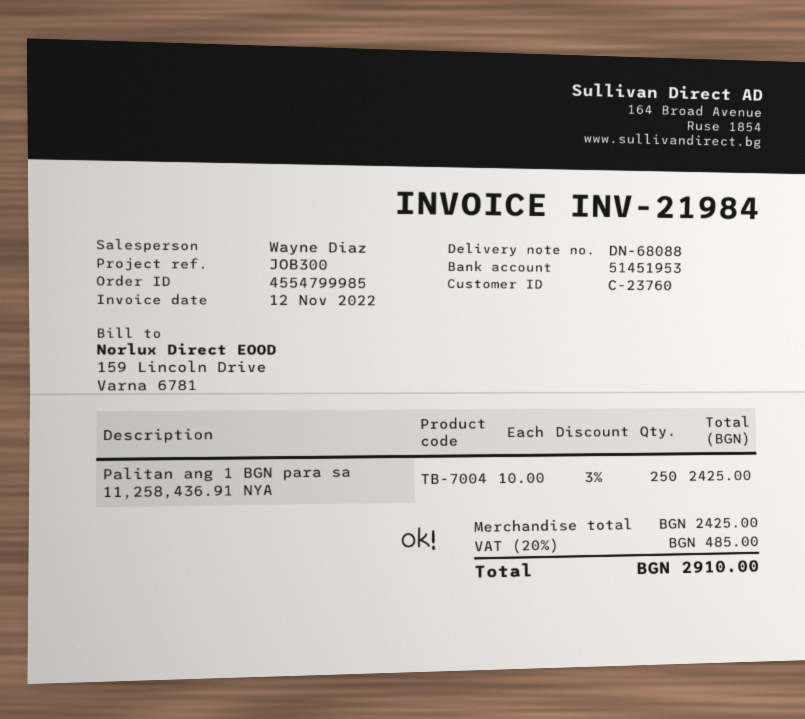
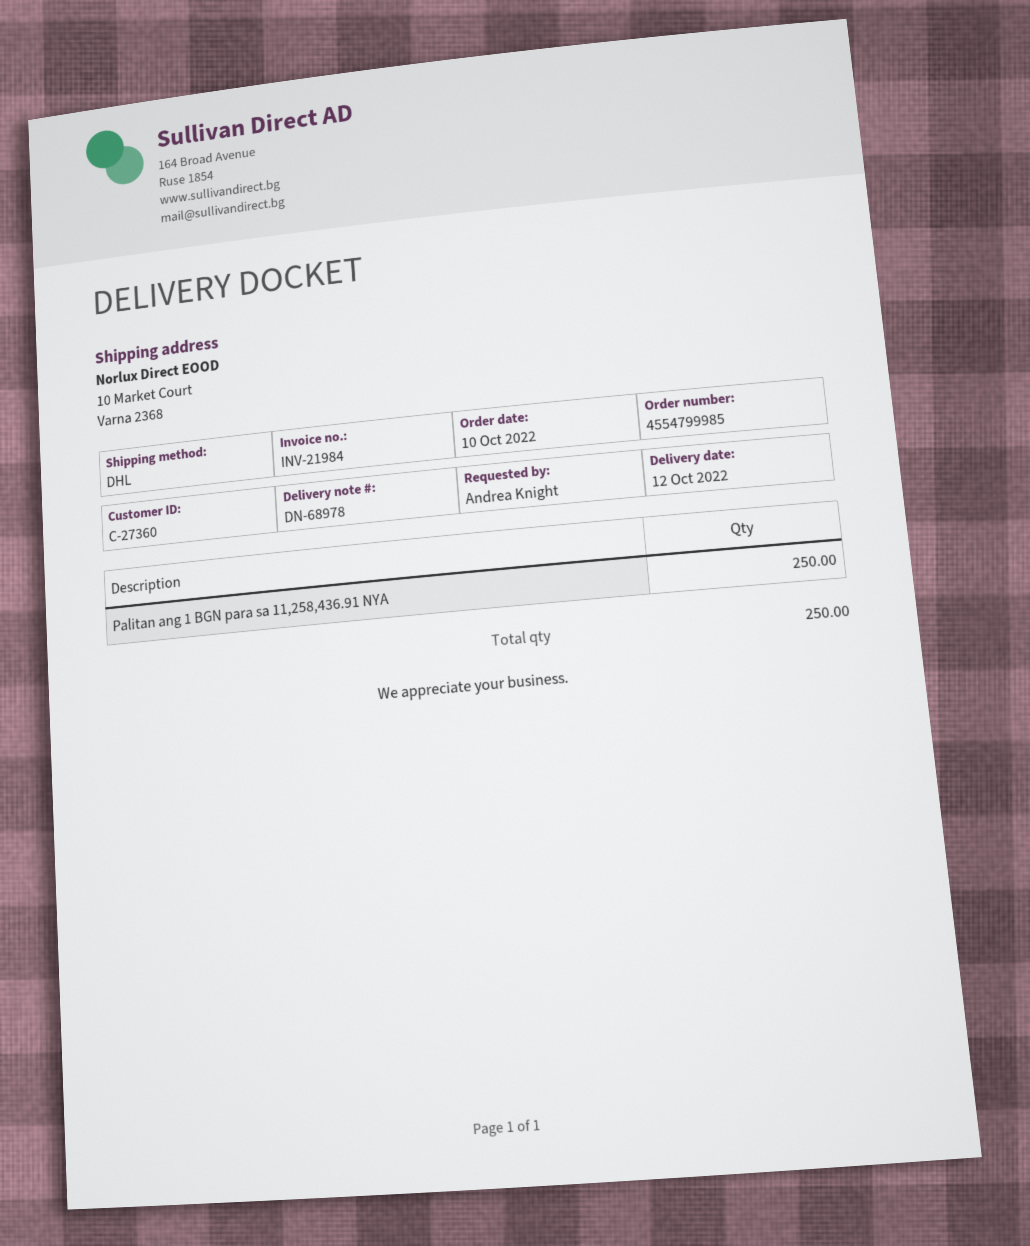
delivery note number: DN-68088 -> DN-68978
customer number: C-23760 -> C-27360

